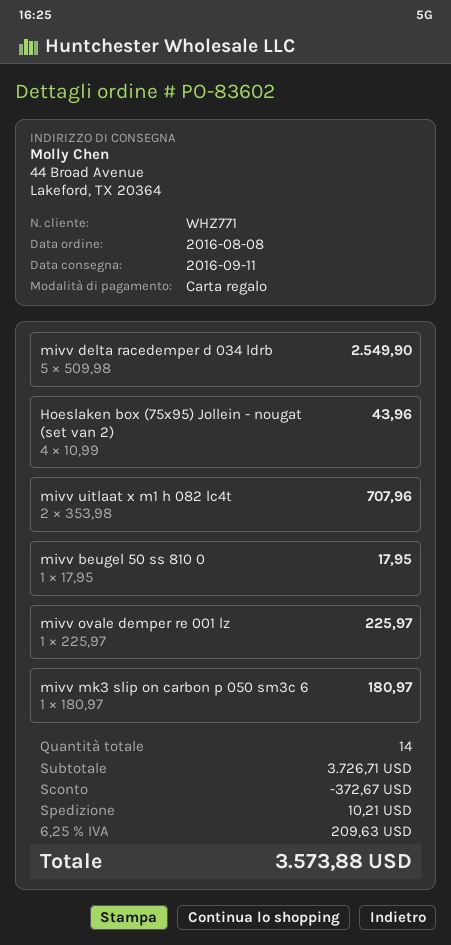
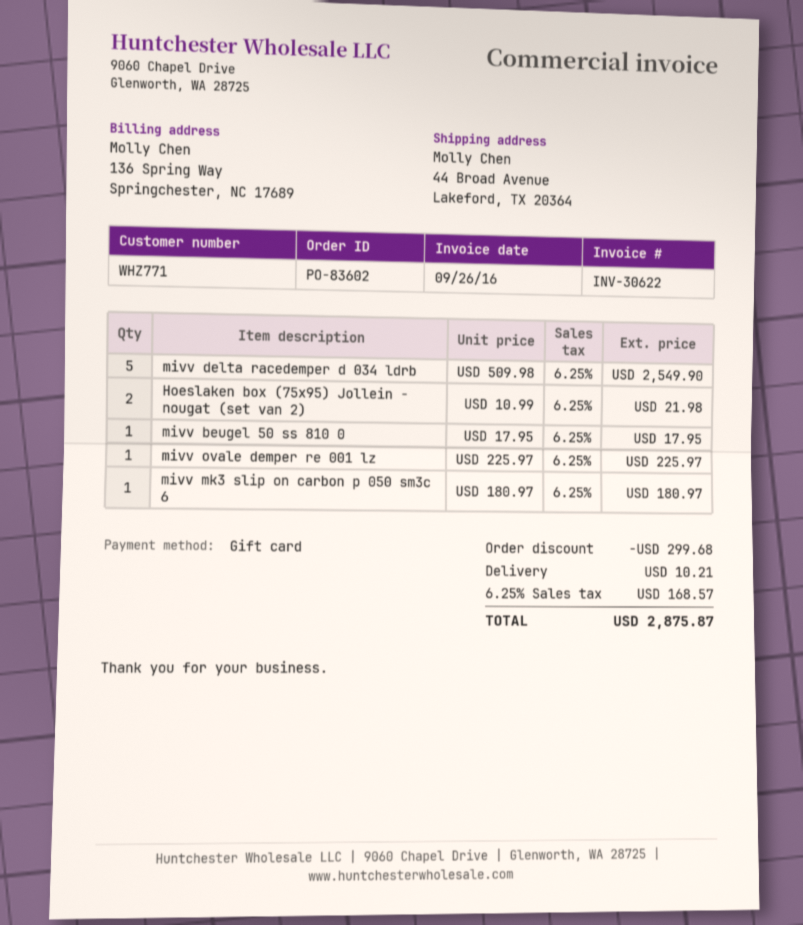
Hoeslaken box (75x95) Jollein - nougat (set van 2): 4 x 10.99 = 43.96 -> 2 x 10.99 = 21.98
mivv uitlaat x m1 h 082 lc4t: 2 x 353.98 = 707.96 -> none
discount: 372.67 -> 299.68
tax: 6.25% = 209.63 -> 6.25% = 168.57
total: 3573.88 -> 2875.87

